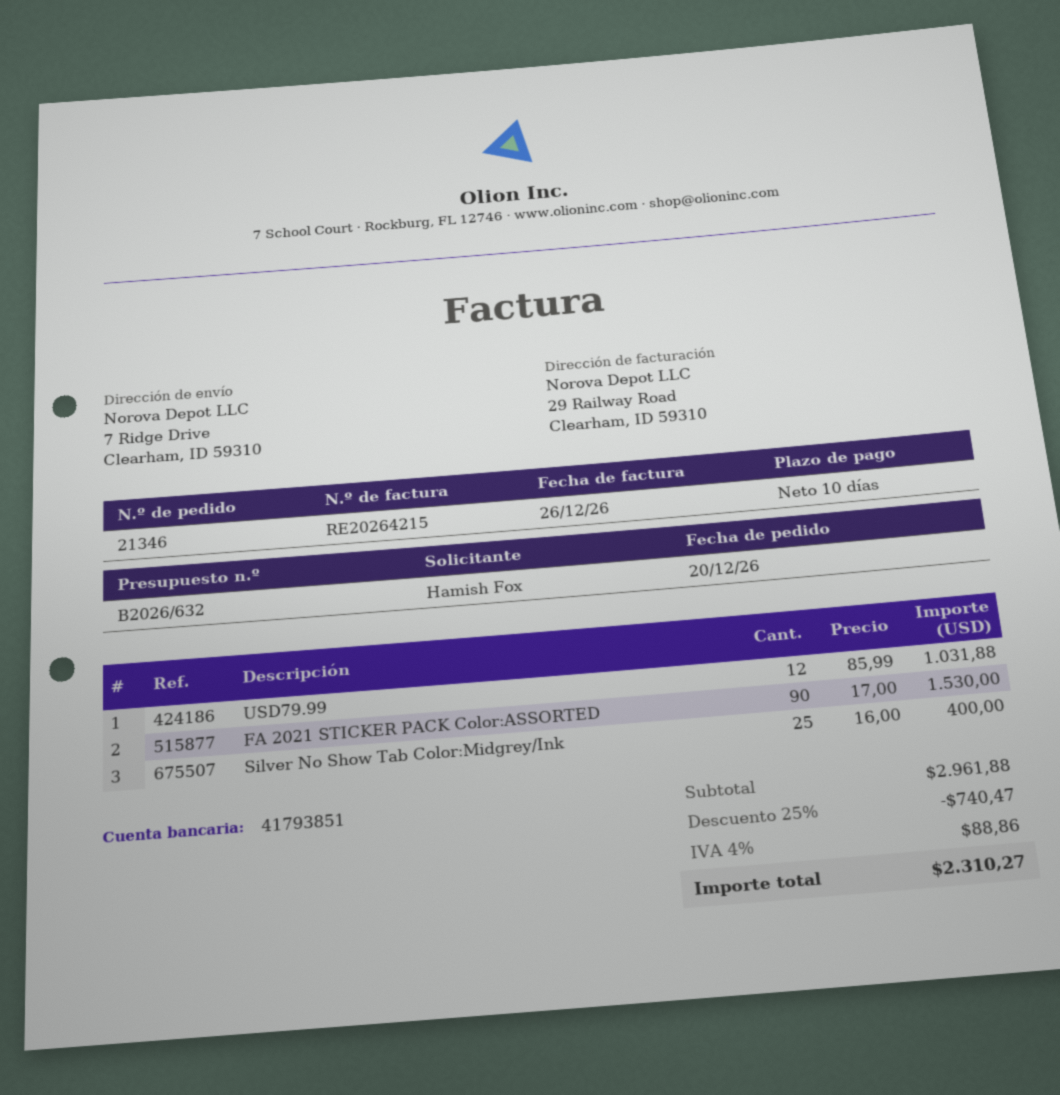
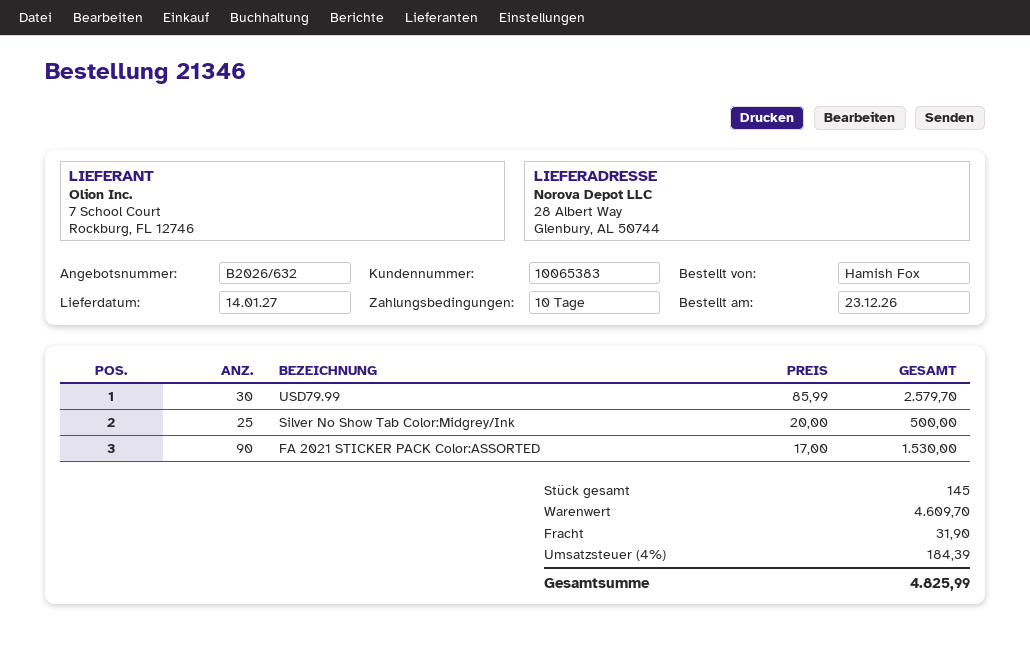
order date: 2026-12-20 -> 2026-12-23
ship to: 7 Ridge Drive, Clearham, ID 59310 -> 28 Albert Way, Glenbury, AL 50744
USD79.99: 12 x 85.99 = 1031.88 -> 30 x 85.99 = 2579.70
Silver No Show Tab Color:Midgrey/Ink: 25 x 16.00 = 400.00 -> 25 x 20.00 = 500.00
subtotal: 2961.88 -> 4609.70
discount: 25% = 740.47 -> none
shipping: none -> 31.90
tax: 4% = 88.86 -> 4% = 184.39
total: 2310.27 -> 4825.99

